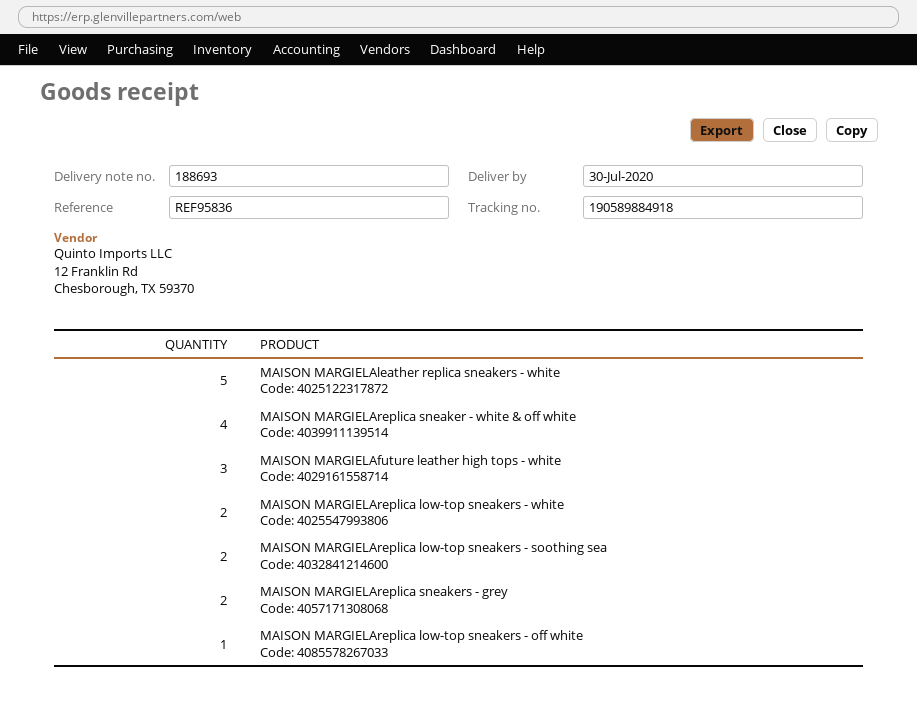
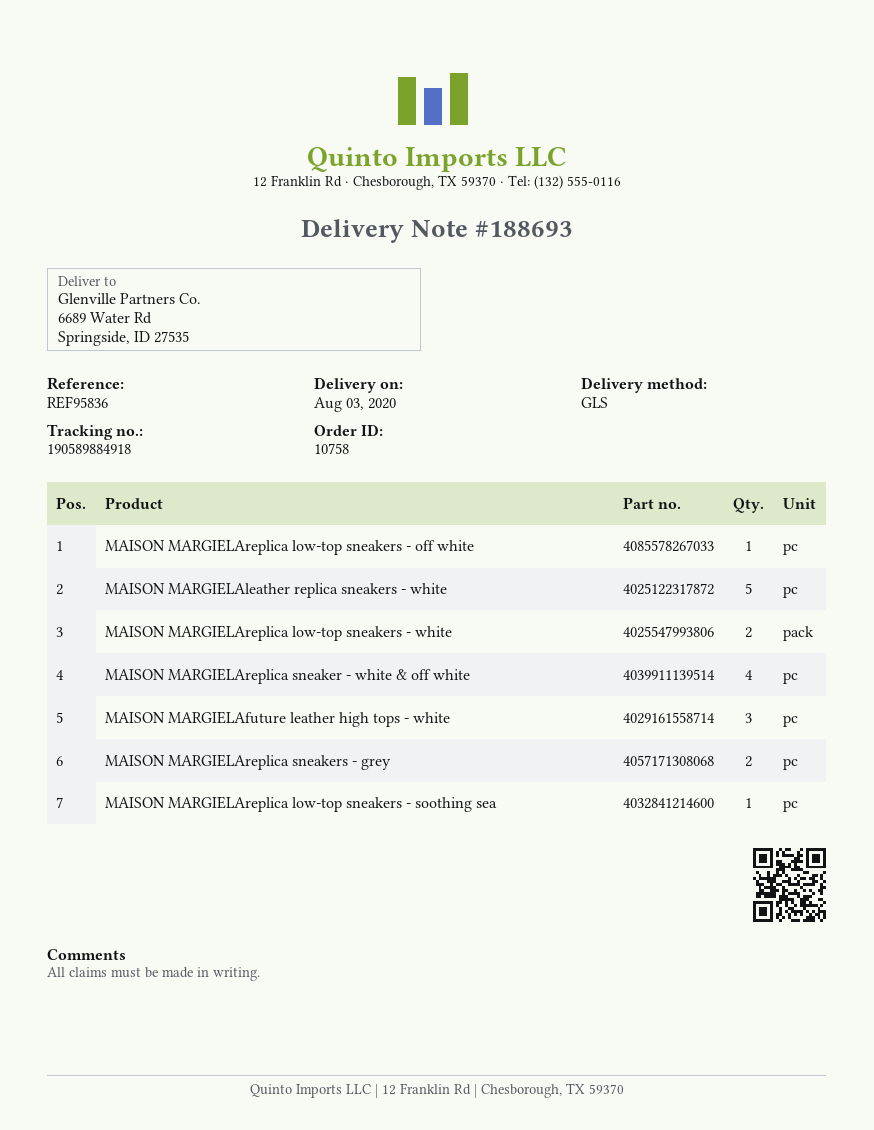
delivery date: 2020-07-30 -> 2020-08-03
MAISON MARGIELAreplica low-top sneakers - soothing sea: 2 -> 1

